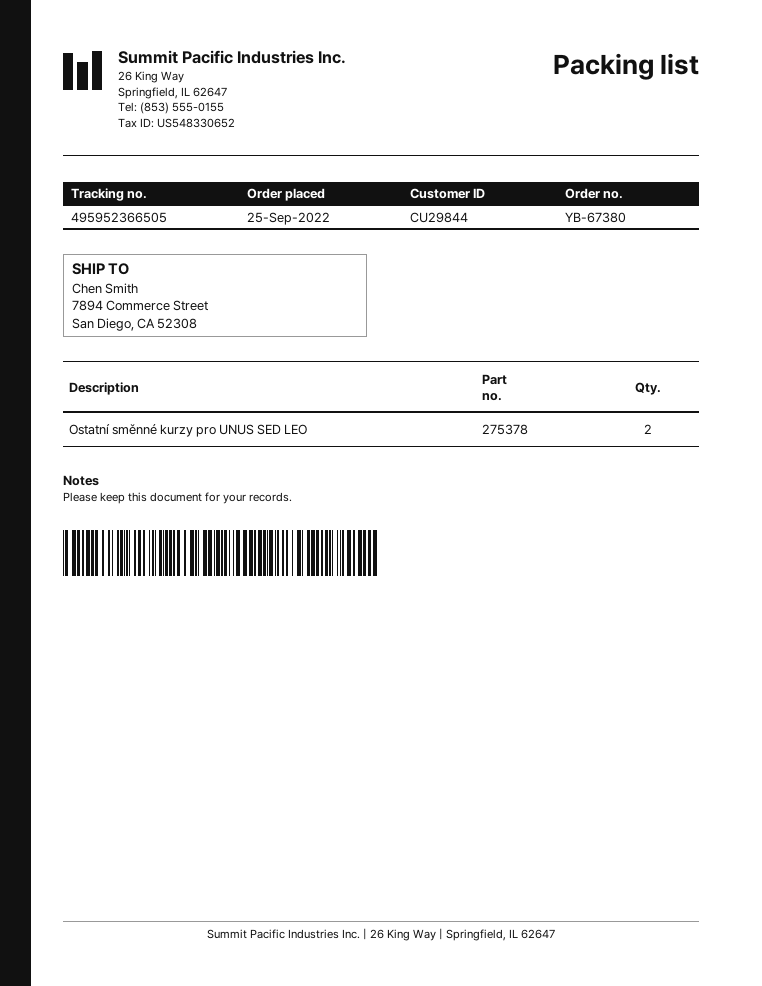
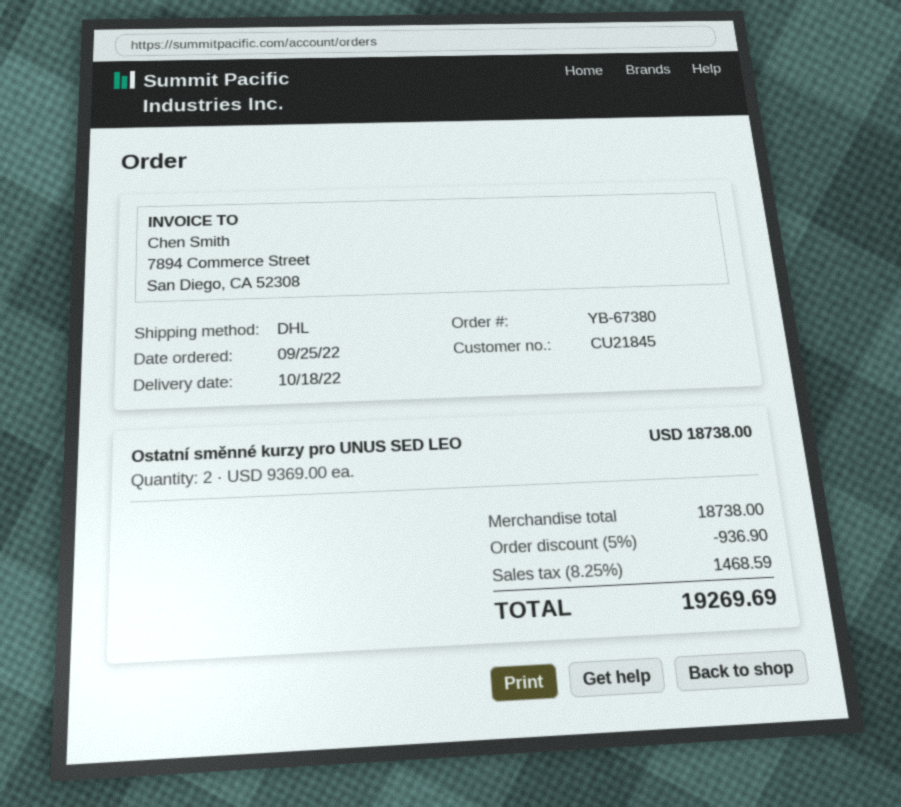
customer number: CU29844 -> CU21845

